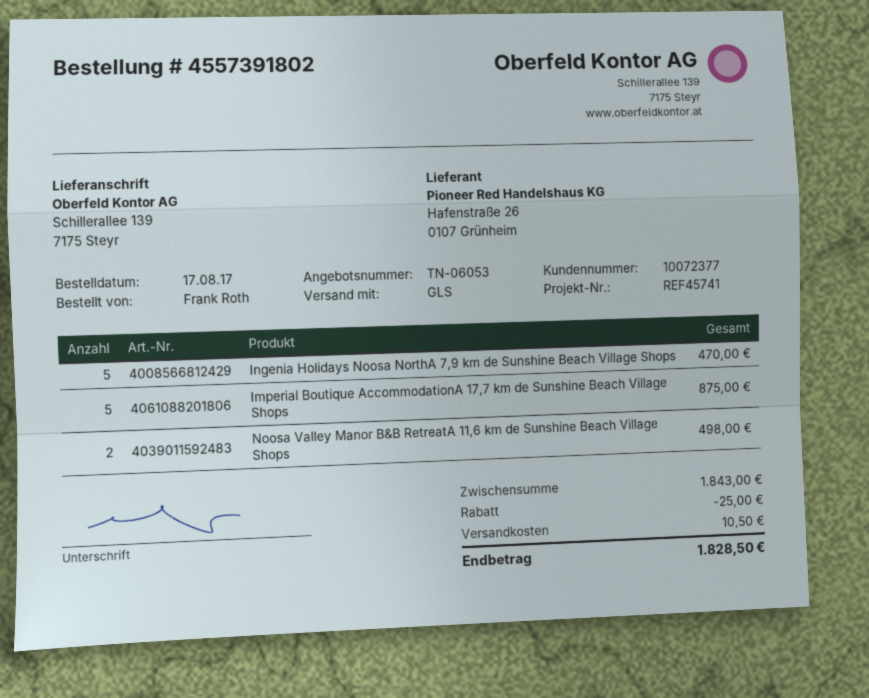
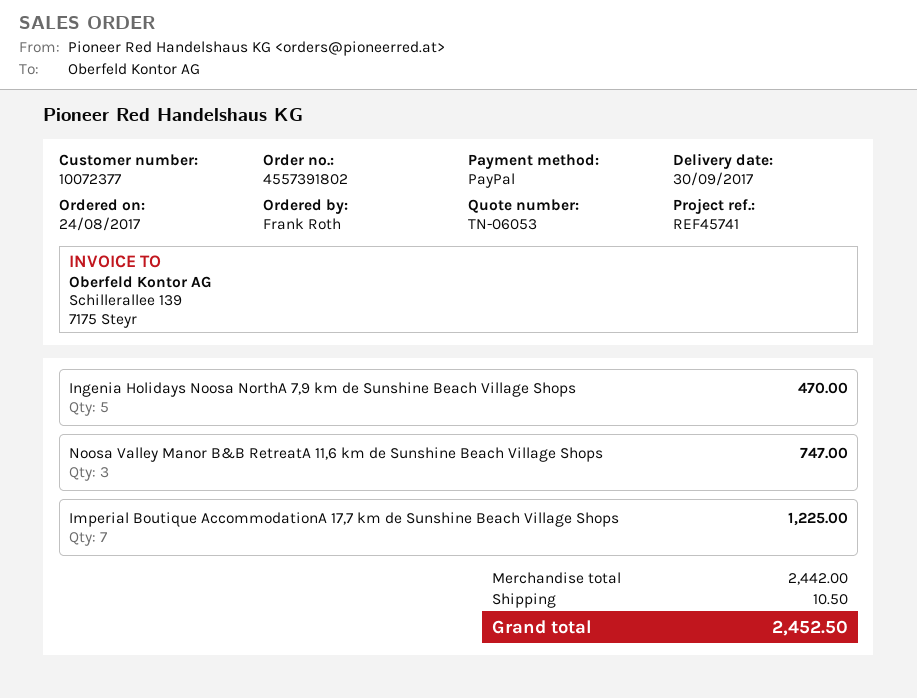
order date: 2017-08-17 -> 2017-08-24
Imperial Boutique AccommodationA 17,7 km de Sunshine Beach Village Shops: 5 for 875.00 -> 7 for 1225.00
Noosa Valley Manor B&B RetreatA 11,6 km de Sunshine Beach Village Shops: 2 for 498.00 -> 3 for 747.00
subtotal: 1843.00 -> 2442.00
discount: 25.00 -> none
total: 1828.50 -> 2452.50

